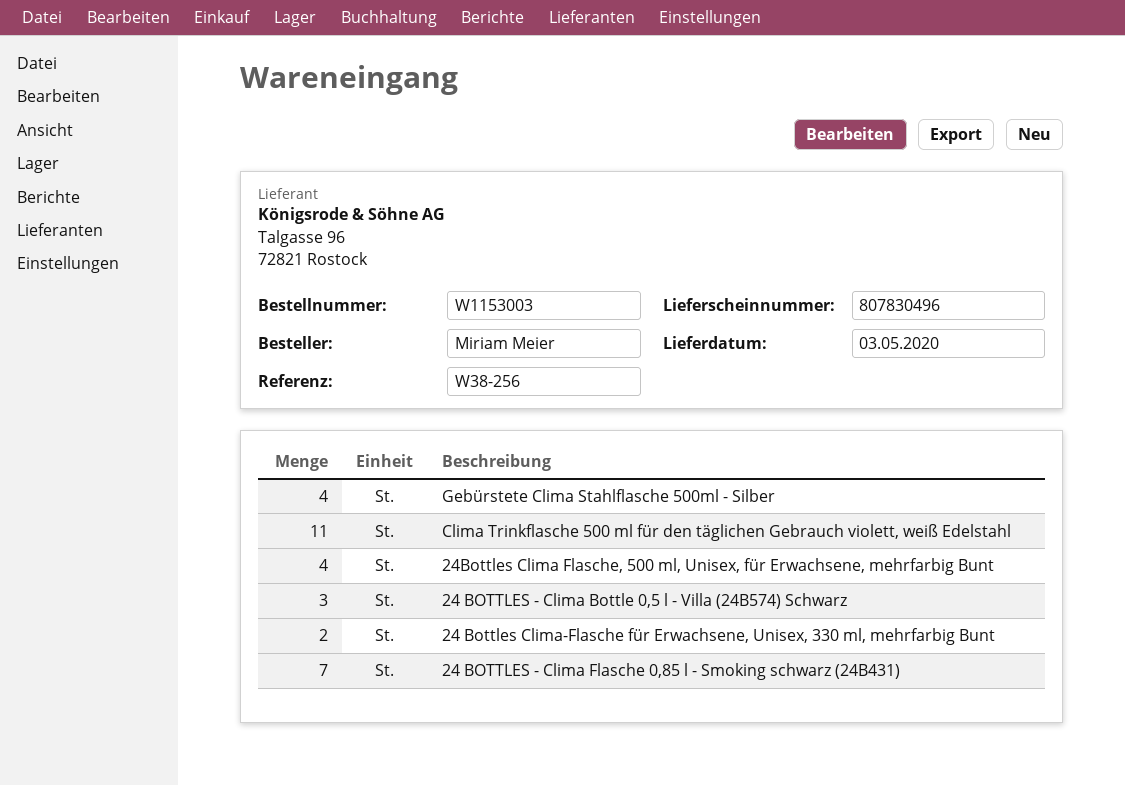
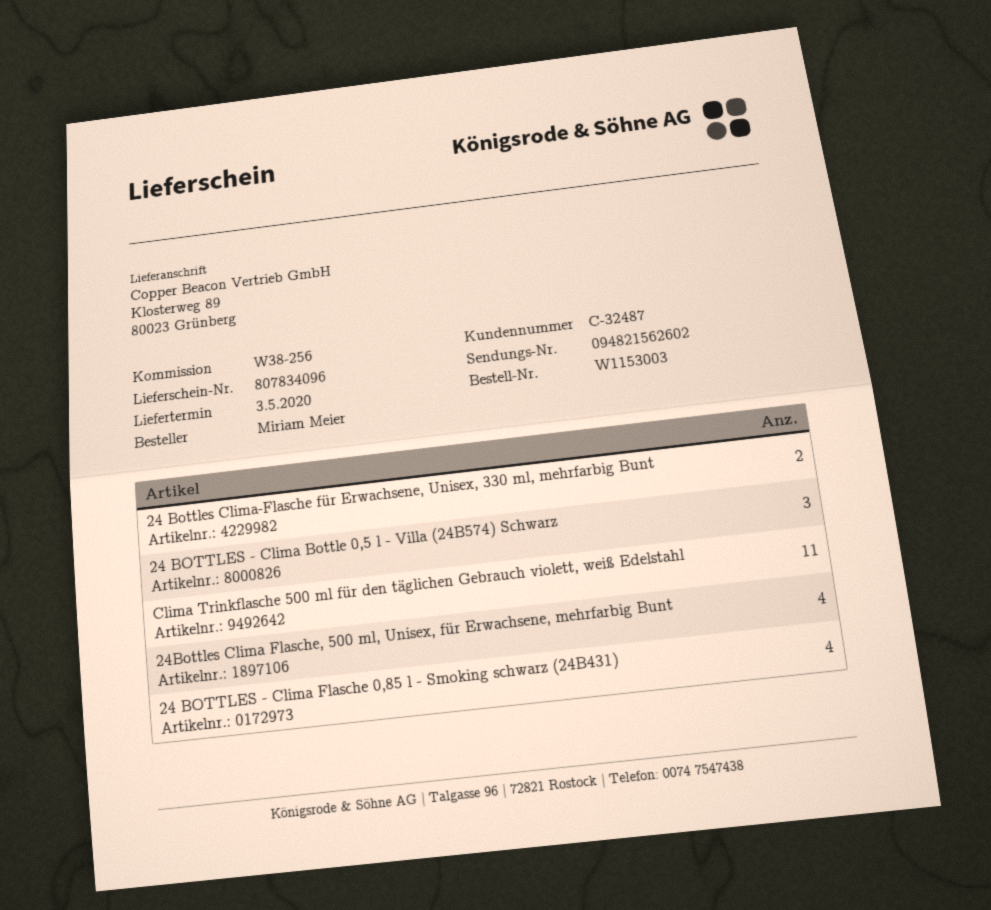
delivery note number: 807830496 -> 807834096
Gebürstete Clima Stahlflasche 500ml - Silber: 4 -> none
24 BOTTLES - Clima Flasche 0,85 l - Smoking schwarz (24B431): 7 -> 4

